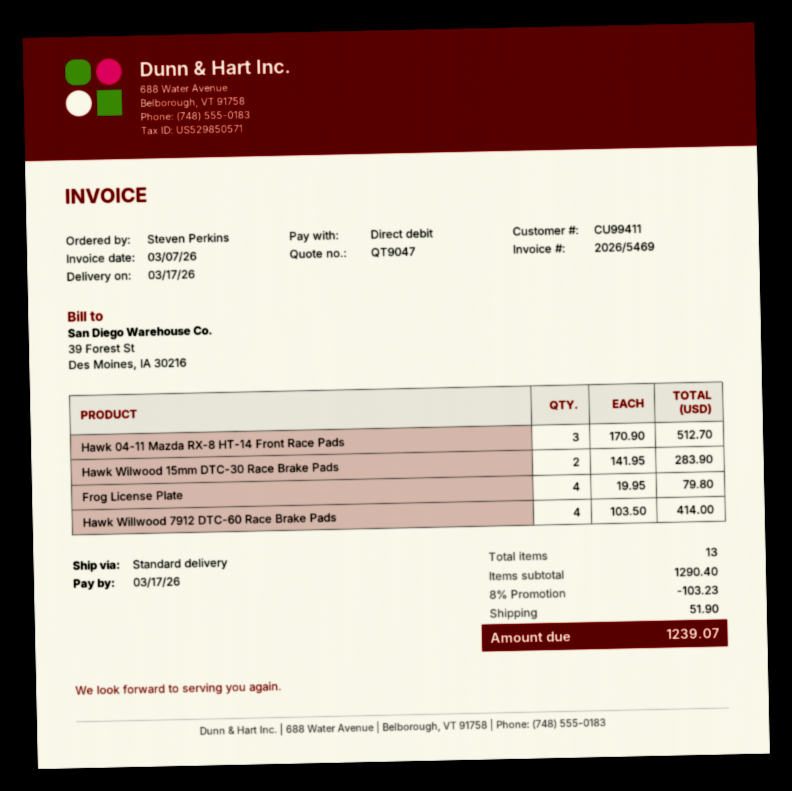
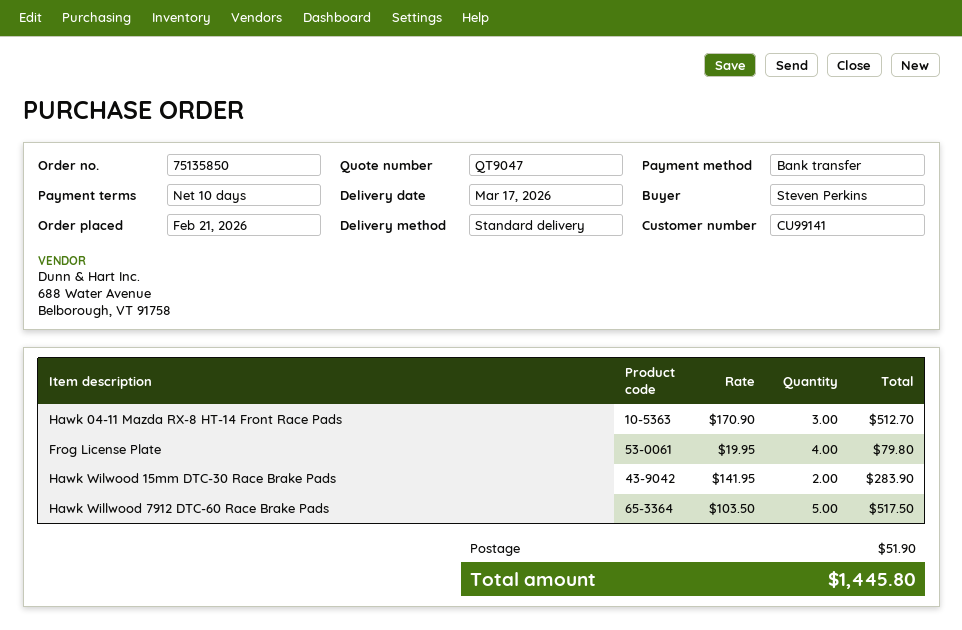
customer number: CU99411 -> CU99141
payment method: direct debit -> bank transfer
Hawk Willwood 7912 DTC-60 Race Brake Pads: 4 x 103.50 = 414.00 -> 5 x 103.50 = 517.50
discount: 8% = 103.23 -> none
total: 1239.07 -> 1445.80

